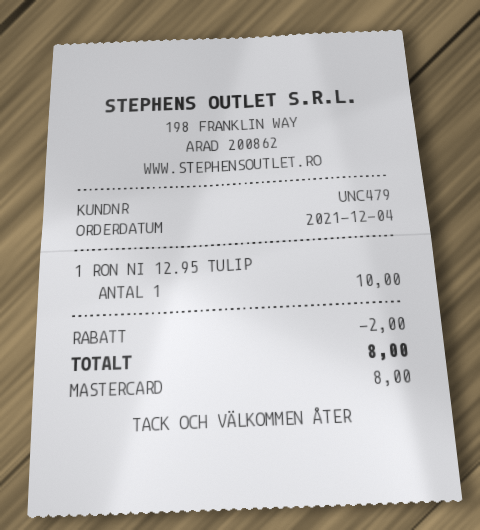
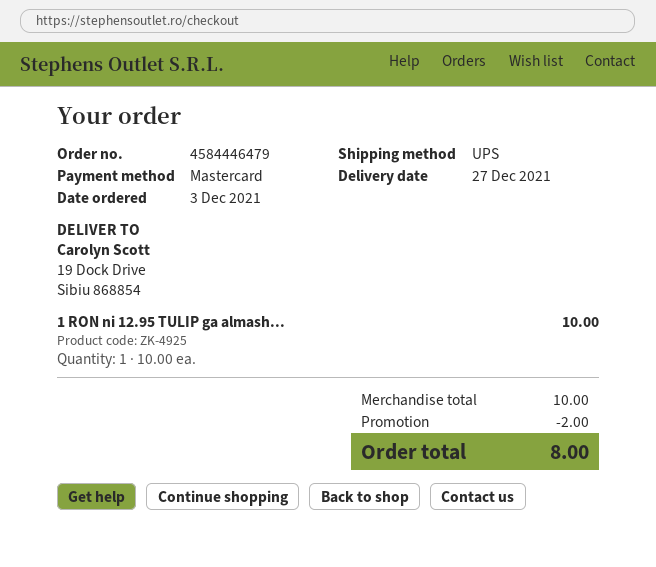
order date: 2021-12-04 -> 2021-12-03

